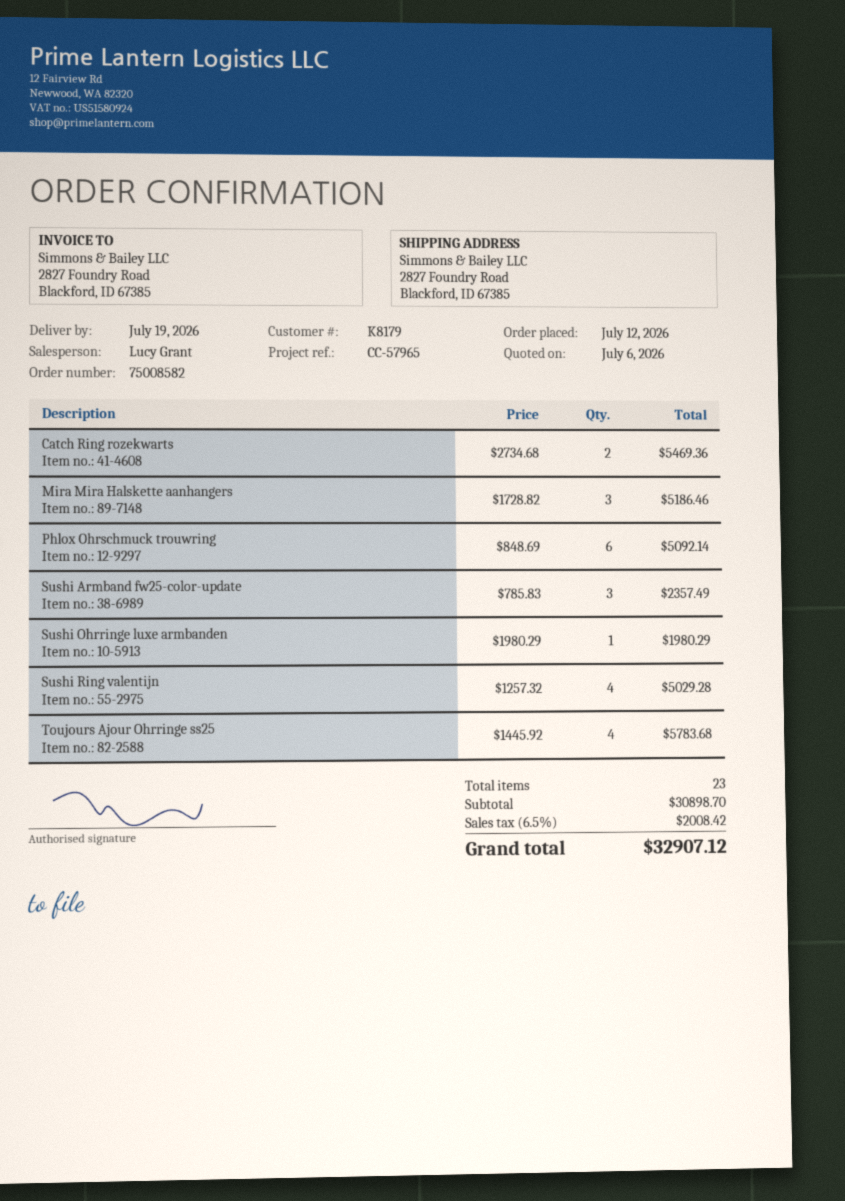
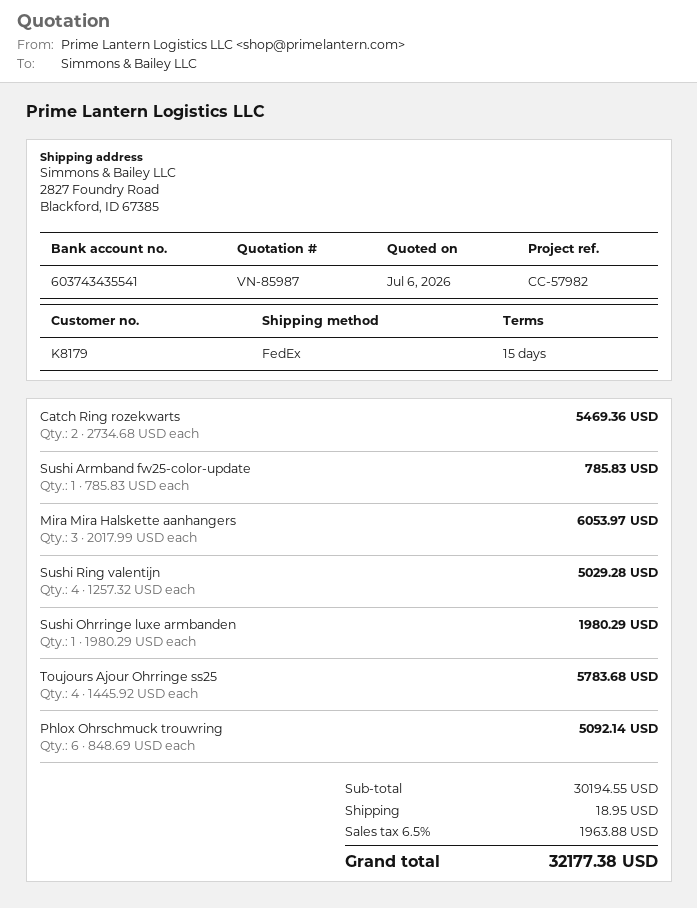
reference: CC-57965 -> CC-57982
Mira Mira Halskette aanhangers: 3 x 1728.82 = 5186.46 -> 3 x 2017.99 = 6053.97
Sushi Armband fw25-color-update: 3 x 785.83 = 2357.49 -> 1 x 785.83 = 785.83
subtotal: 30898.70 -> 30194.55
shipping: none -> 18.95
tax: 6.5% = 2008.42 -> 6.5% = 1963.88
total: 32907.12 -> 32177.38

